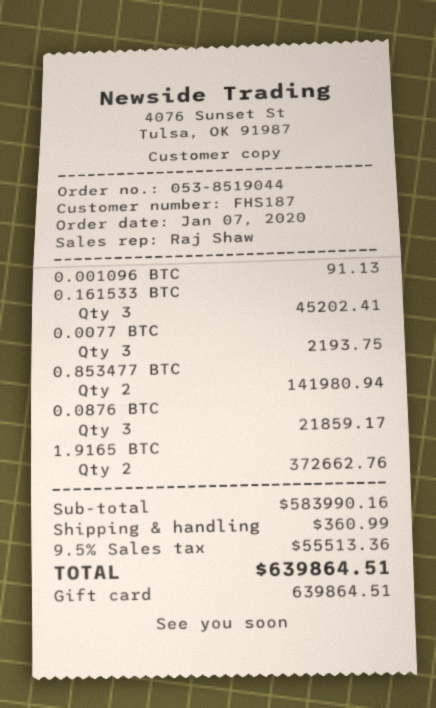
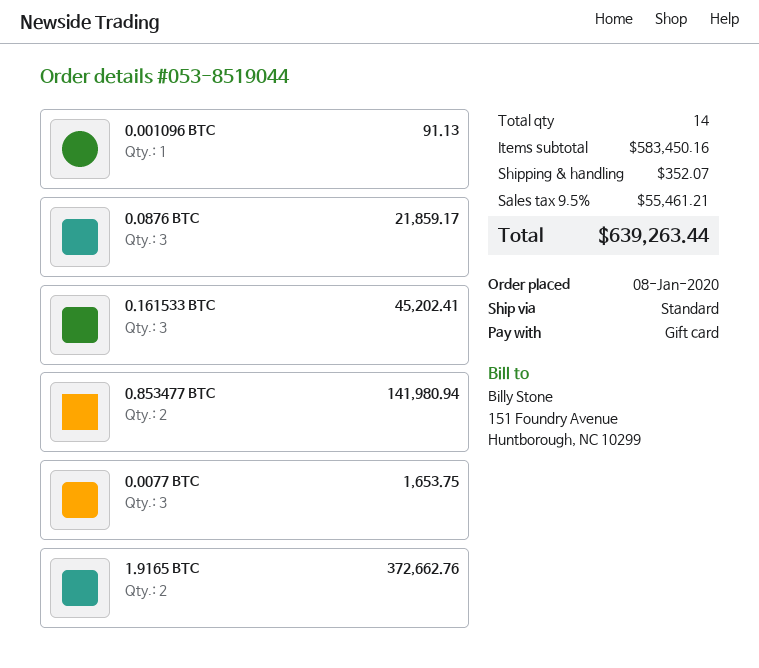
order date: 2020-01-07 -> 2020-01-08
0.0077 BTC: 3 for 2193.75 -> 3 for 1653.75
subtotal: 583990.16 -> 583450.16
shipping: 360.99 -> 352.07
tax: 9.5% = 55513.36 -> 9.5% = 55461.21
total: 639864.51 -> 639263.44

